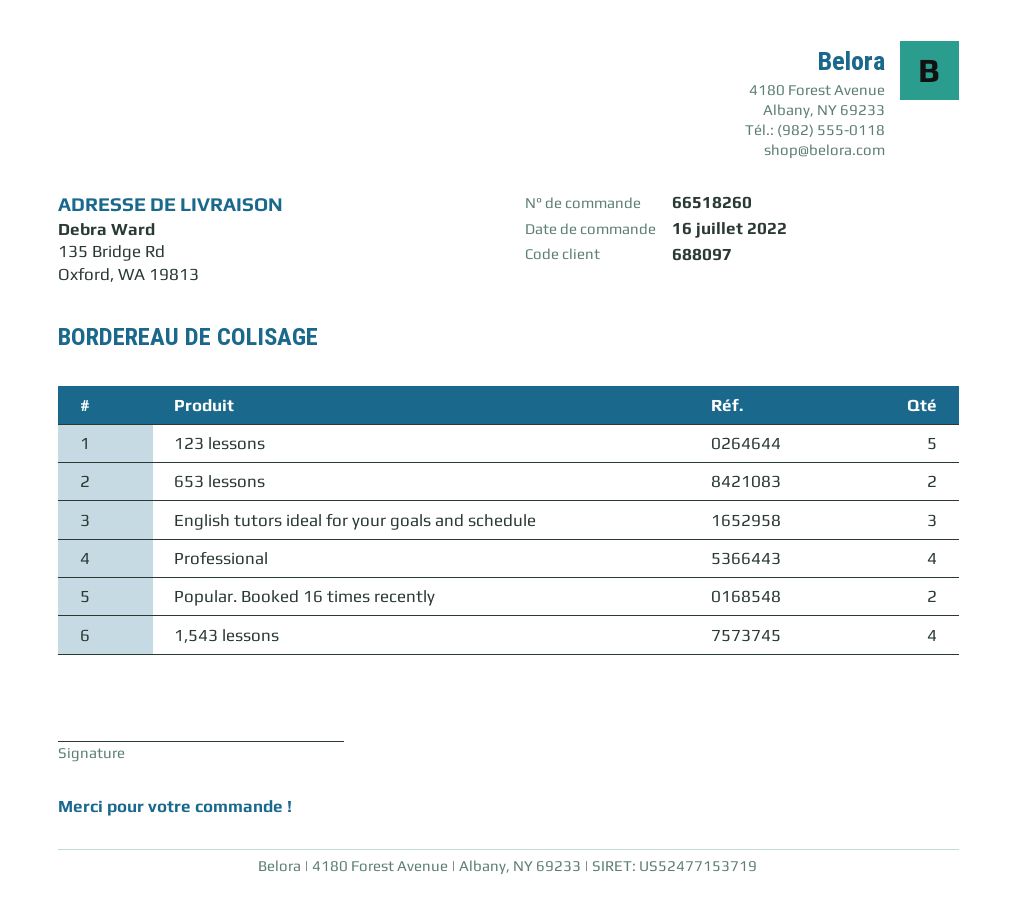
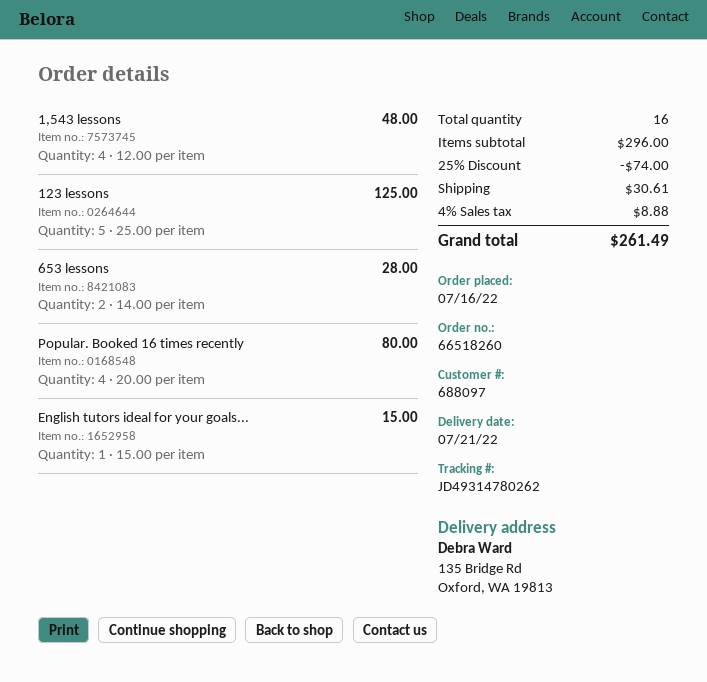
English tutors ideal for your goals and schedule: 3 -> 1
Professional: 4 -> none
Popular. Booked 16 times recently: 2 -> 4

